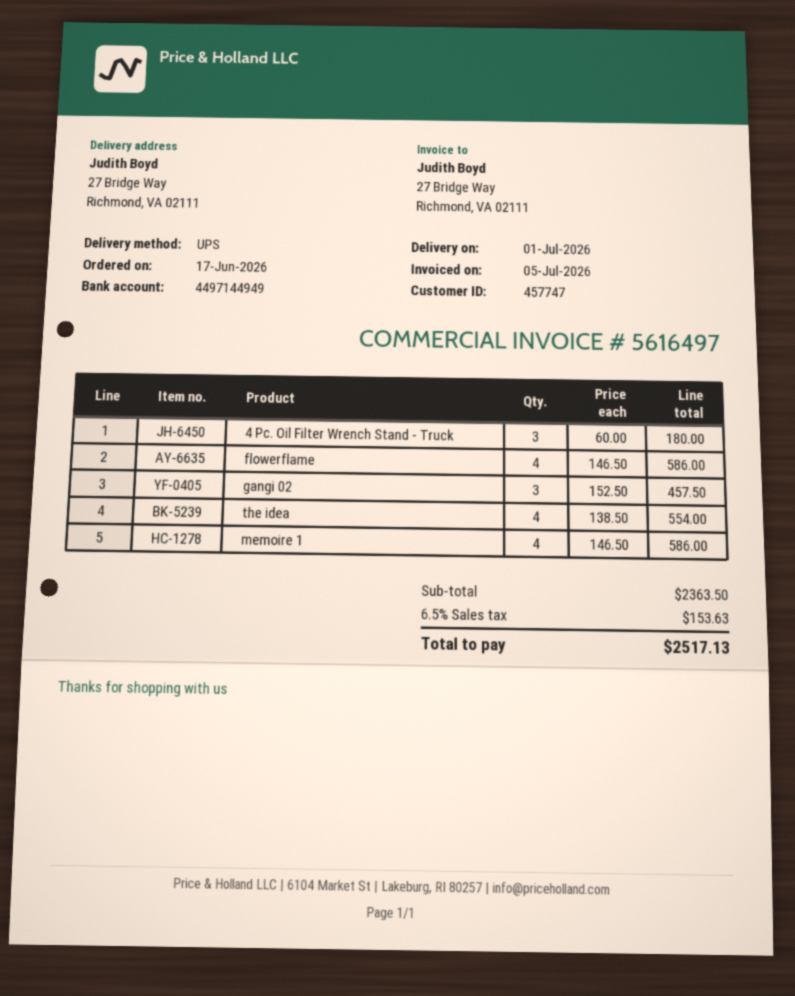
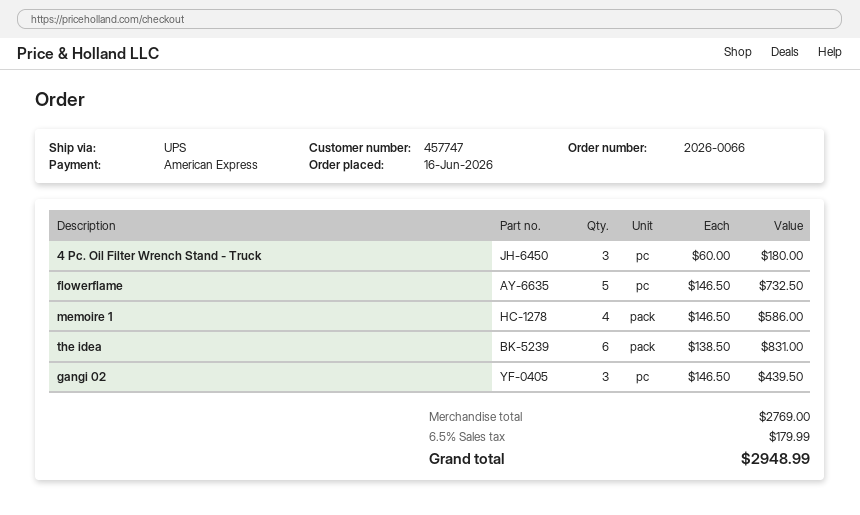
order date: 2026-06-17 -> 2026-06-16
flowerflame: 4 x 146.50 = 586.00 -> 5 x 146.50 = 732.50
gangi 02: 3 x 152.50 = 457.50 -> 3 x 146.50 = 439.50
the idea: 4 x 138.50 = 554.00 -> 6 x 138.50 = 831.00
subtotal: 2363.50 -> 2769.00
tax: 6.5% = 153.63 -> 6.5% = 179.99
total: 2517.13 -> 2948.99

